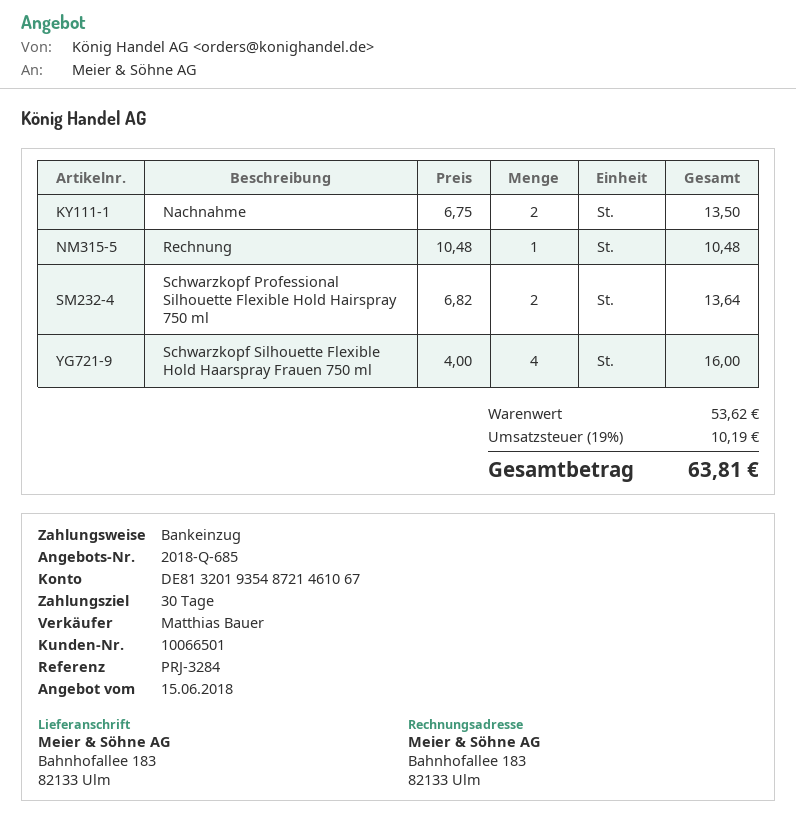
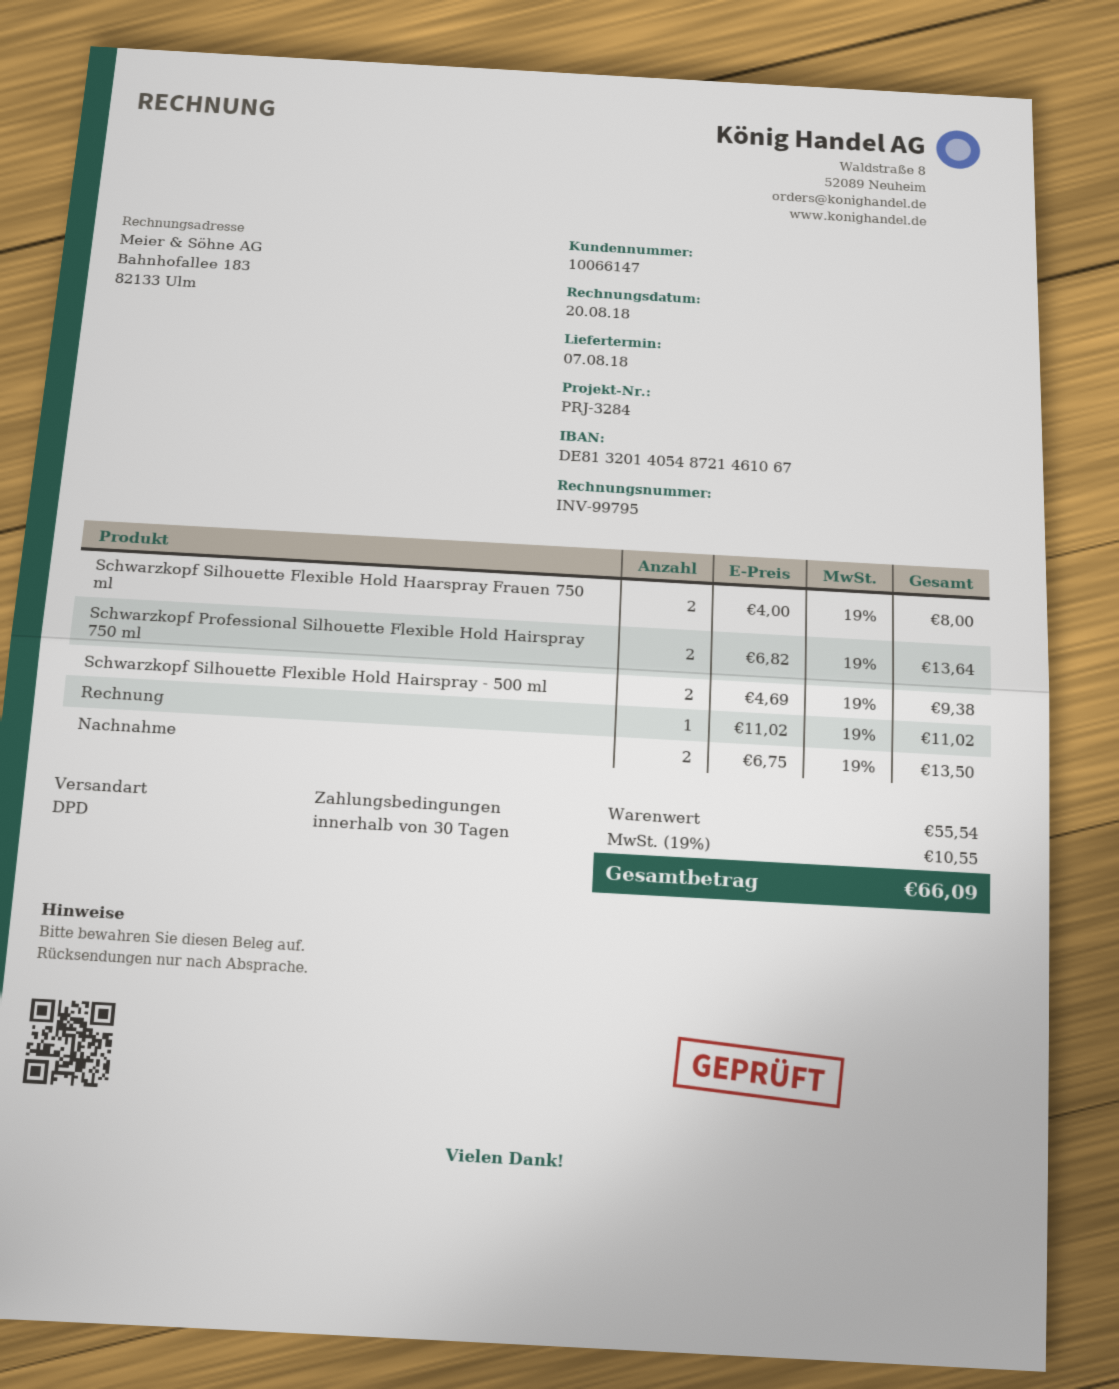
customer number: 10066501 -> 10066147
bank account: DE81320193548721461067 -> DE81320140548721461067
Rechnung: 1 x 10.48 = 10.48 -> 1 x 11.02 = 11.02
Schwarzkopf Silhouette Flexible Hold Haarspray Frauen 750 ml: 4 x 4.00 = 16.00 -> 2 x 4.00 = 8.00
Schwarzkopf Silhouette Flexible Hold Hairspray - 500 ml: none -> 2 x 4.69 = 9.38
subtotal: 53.62 -> 55.54
tax: 19% = 10.19 -> 19% = 10.55
total: 63.81 -> 66.09

